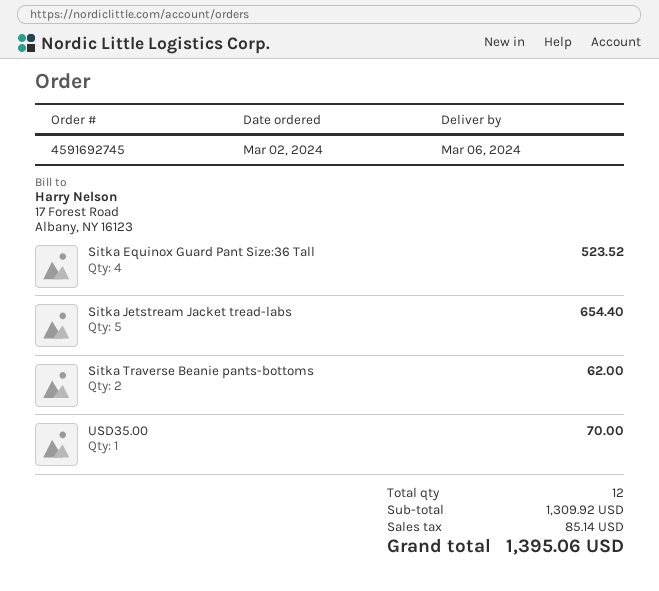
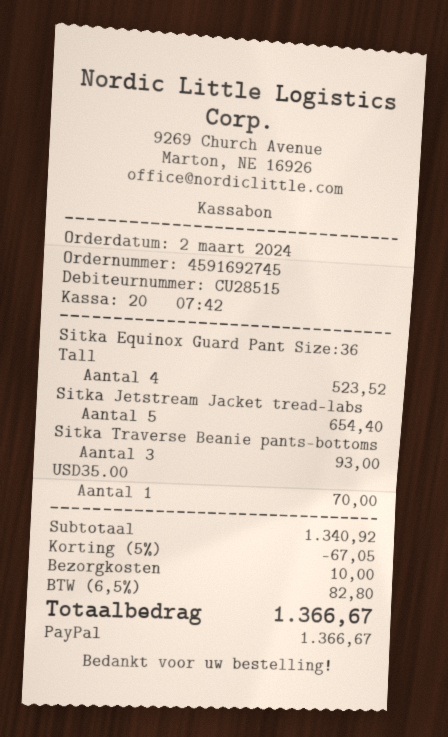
Sitka Traverse Beanie pants-bottoms: 2 for 62.00 -> 3 for 93.00
subtotal: 1309.92 -> 1340.92
discount: none -> 5% = 67.05
shipping: none -> 10.00
tax: 85.14 -> 82.80
total: 1395.06 -> 1366.67

